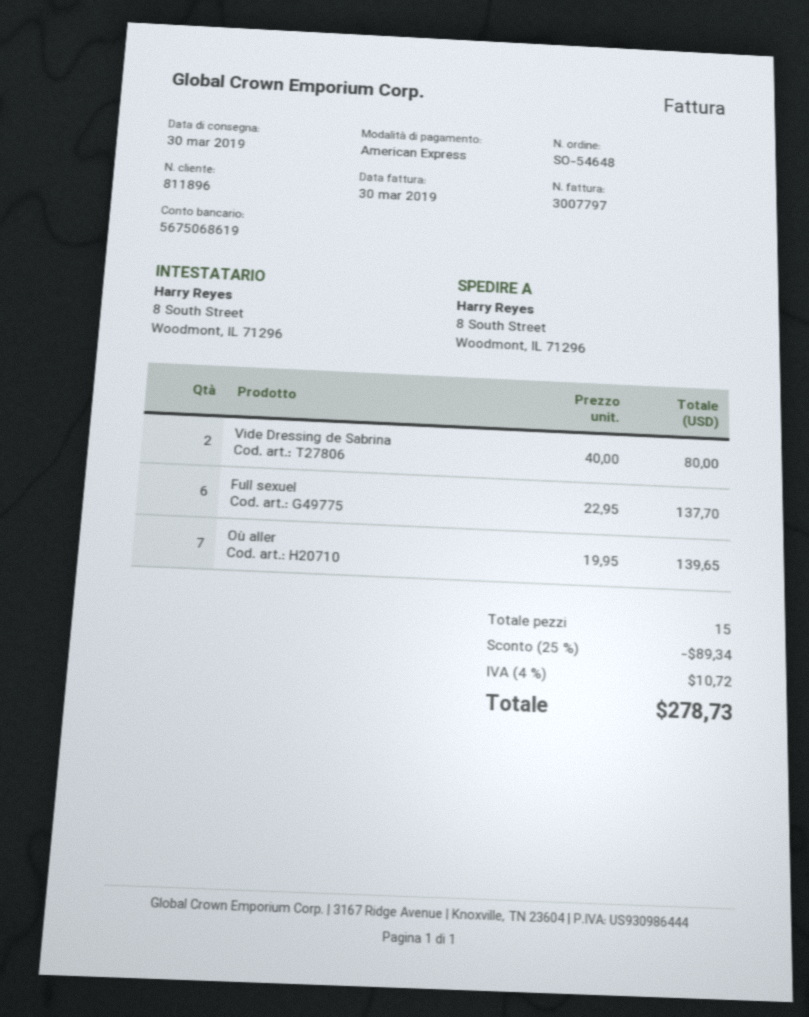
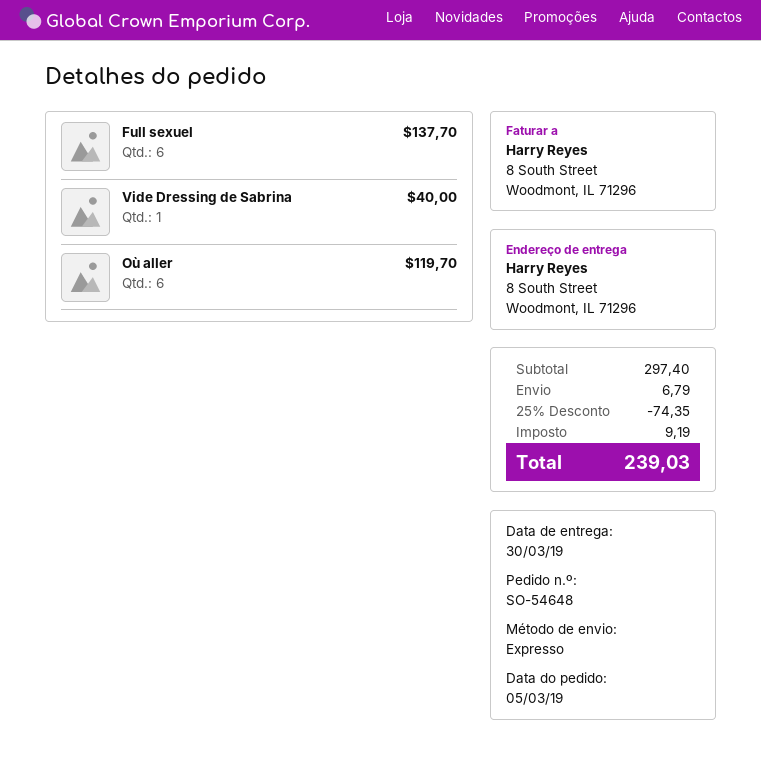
Vide Dressing de Sabrina: 2 for 80.00 -> 1 for 40.00
Où aller: 7 for 139.65 -> 6 for 119.70
discount: 25% = 89.34 -> 25% = 74.35
shipping: none -> 6.79
tax: 10.72 -> 9.19
total: 278.73 -> 239.03

